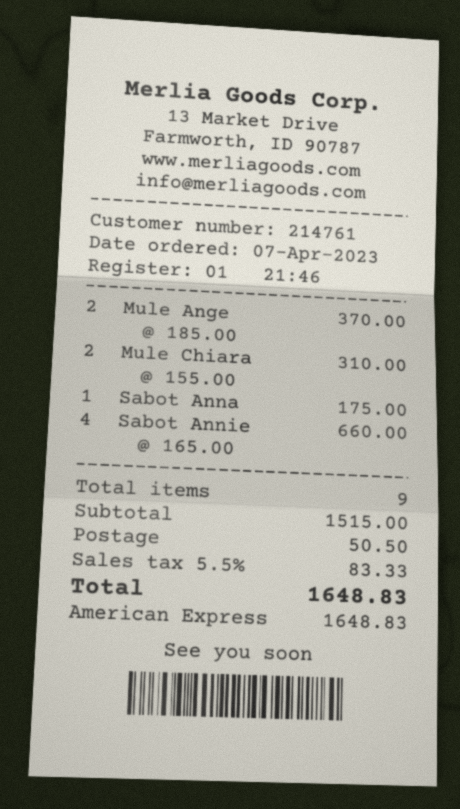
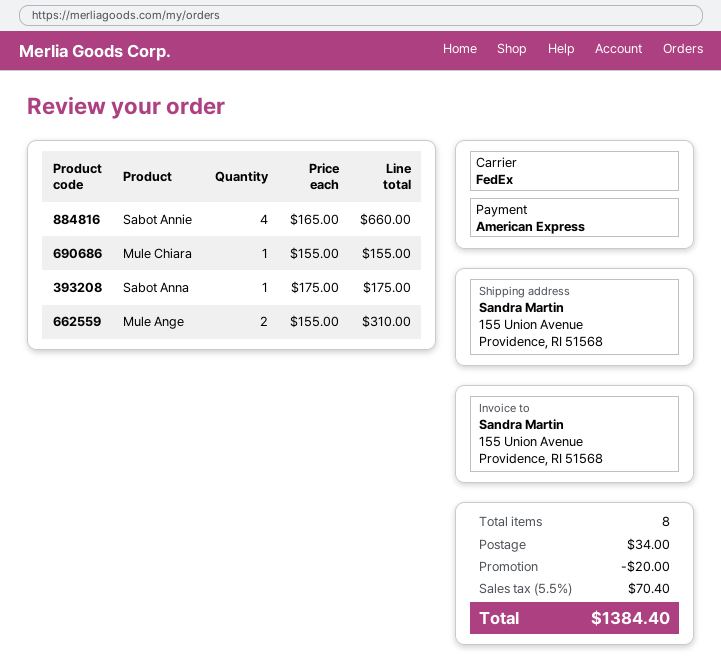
Mule Ange: 2 x 185.00 = 370.00 -> 2 x 155.00 = 310.00
Mule Chiara: 2 x 155.00 = 310.00 -> 1 x 155.00 = 155.00
total quantity: 9 -> 8
discount: none -> 20.00
shipping: 50.50 -> 34.00
tax: 5.5% = 83.33 -> 5.5% = 70.40
total: 1648.83 -> 1384.40

